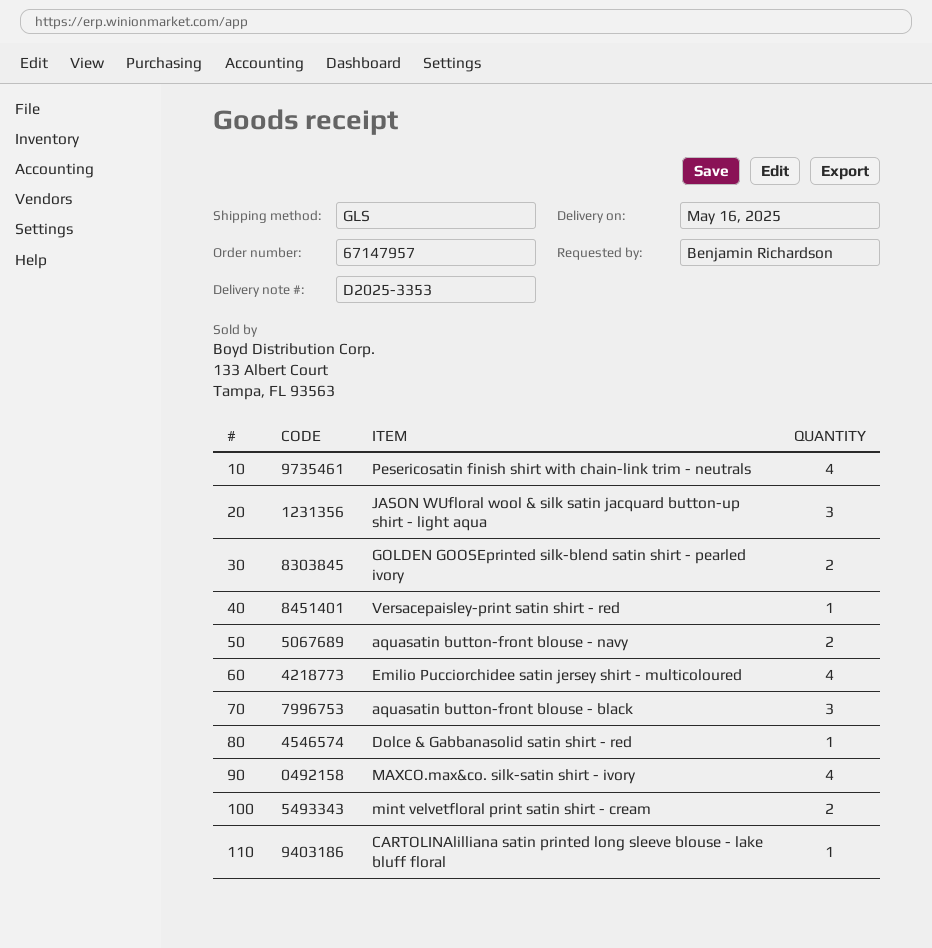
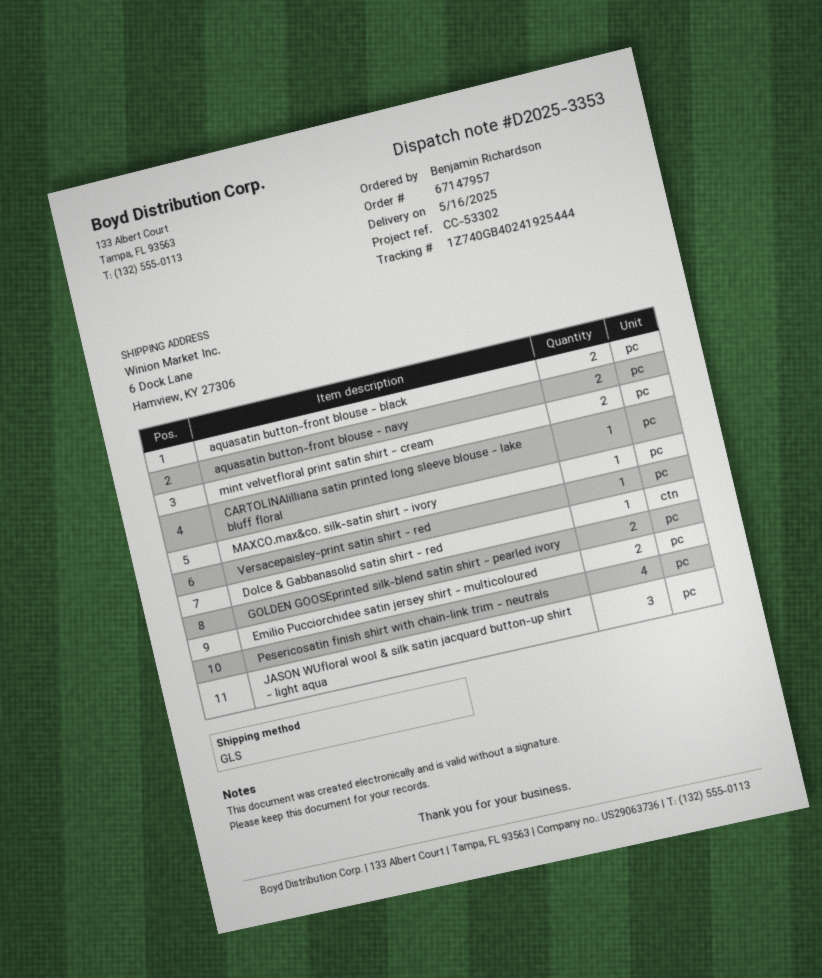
Emilio Pucciorchidee satin jersey shirt - multicoloured: 4 -> 2
aquasatin button-front blouse - black: 3 -> 2
MAXCO.max&co. silk-satin shirt - ivory: 4 -> 1

